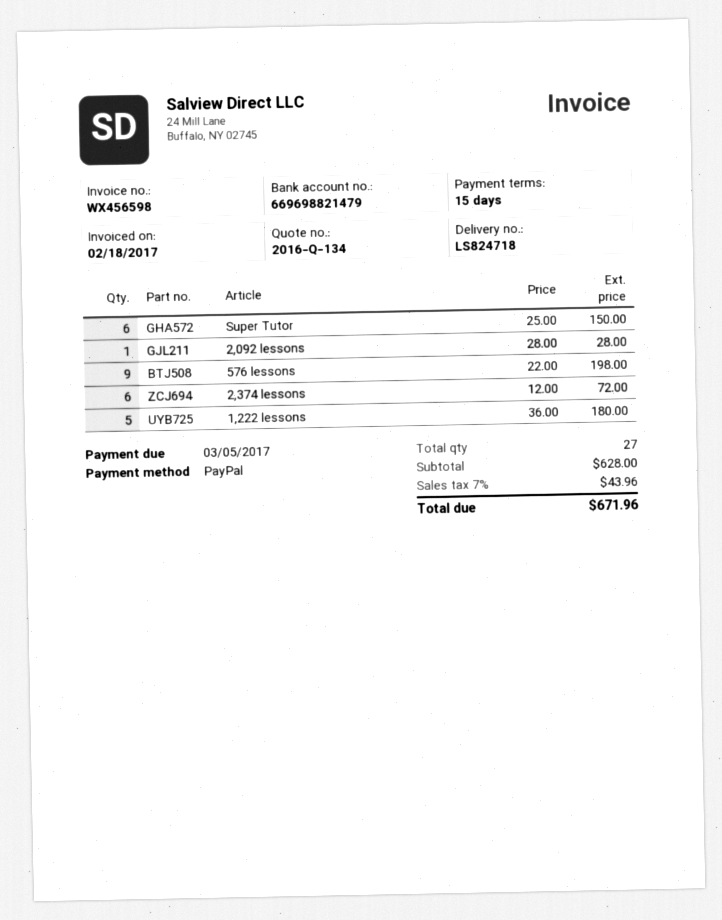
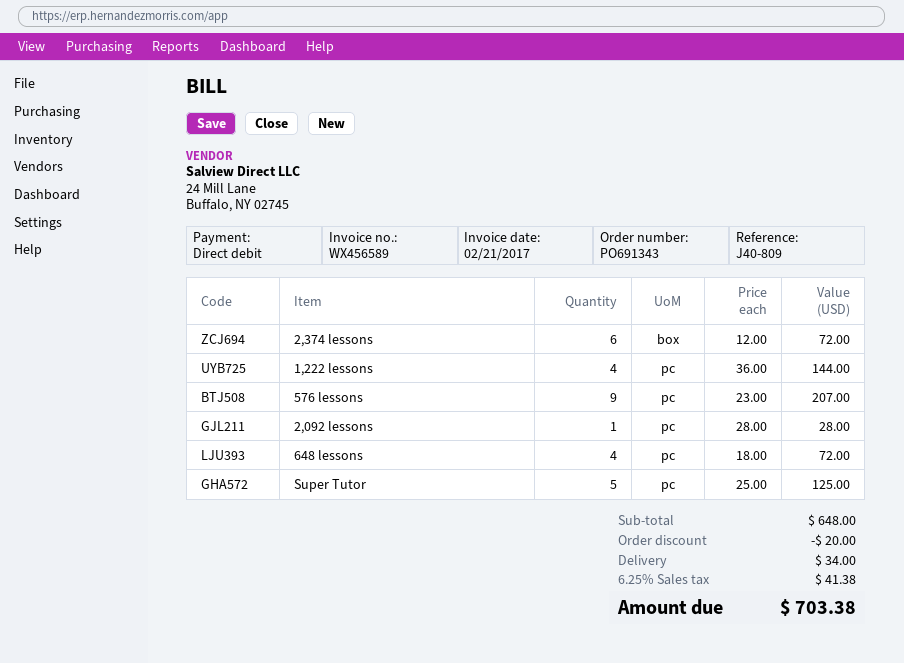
invoice number: WX456598 -> WX456589
invoice date: 2017-02-18 -> 2017-02-21
payment method: PayPal -> direct debit
Super Tutor: 6 x 25.00 = 150.00 -> 5 x 25.00 = 125.00
576 lessons: 9 x 22.00 = 198.00 -> 9 x 23.00 = 207.00
1,222 lessons: 5 x 36.00 = 180.00 -> 4 x 36.00 = 144.00
648 lessons: none -> 4 x 18.00 = 72.00
subtotal: 628.00 -> 648.00
discount: none -> 20.00
shipping: none -> 34.00
tax: 7% = 43.96 -> 6.25% = 41.38
total: 671.96 -> 703.38

